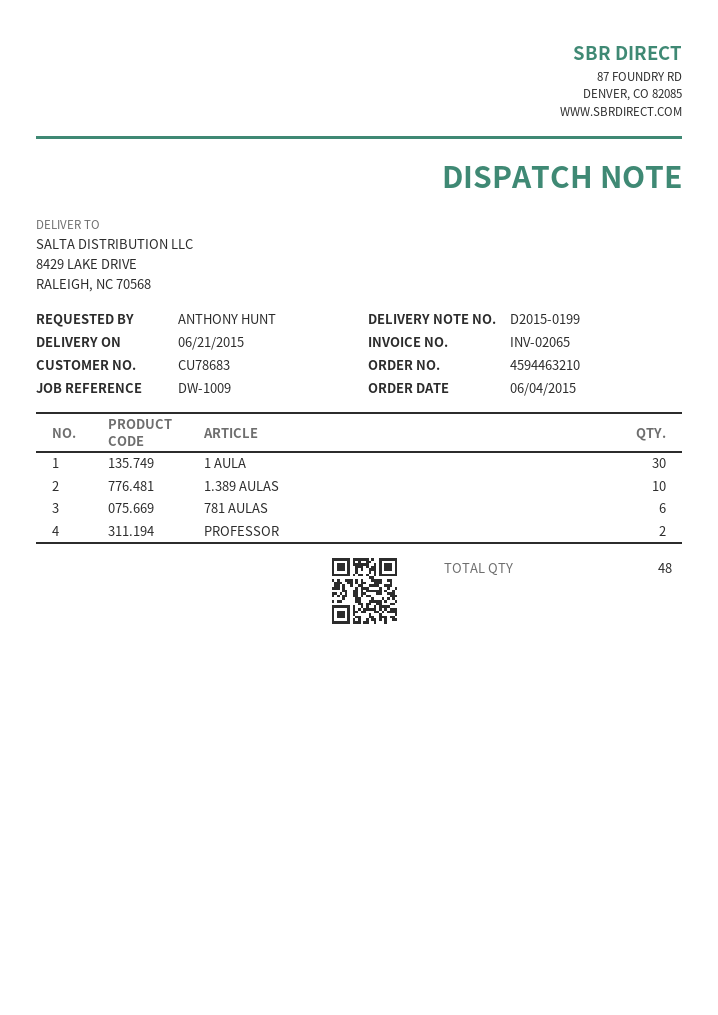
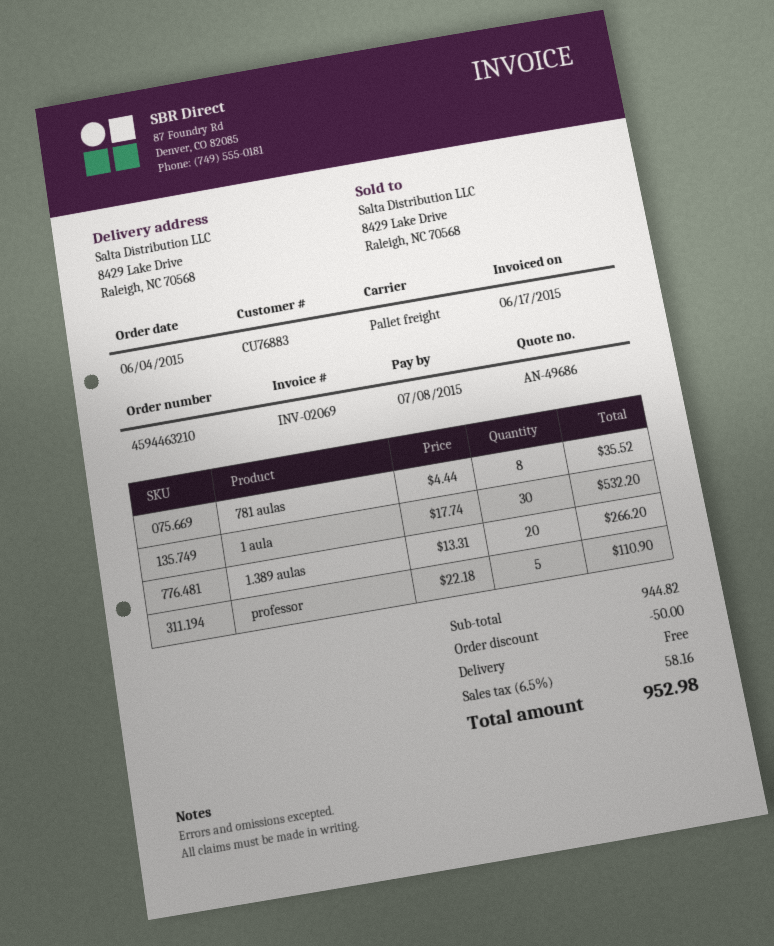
invoice number: INV-02065 -> INV-02069
customer number: CU78683 -> CU76883
1.389 AULAS: 10 -> 20
781 AULAS: 6 -> 8
PROFESSOR: 2 -> 5

